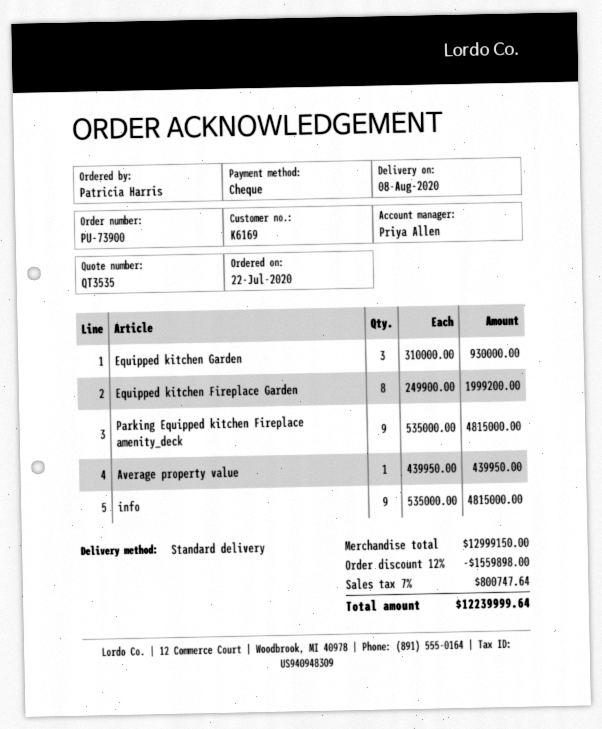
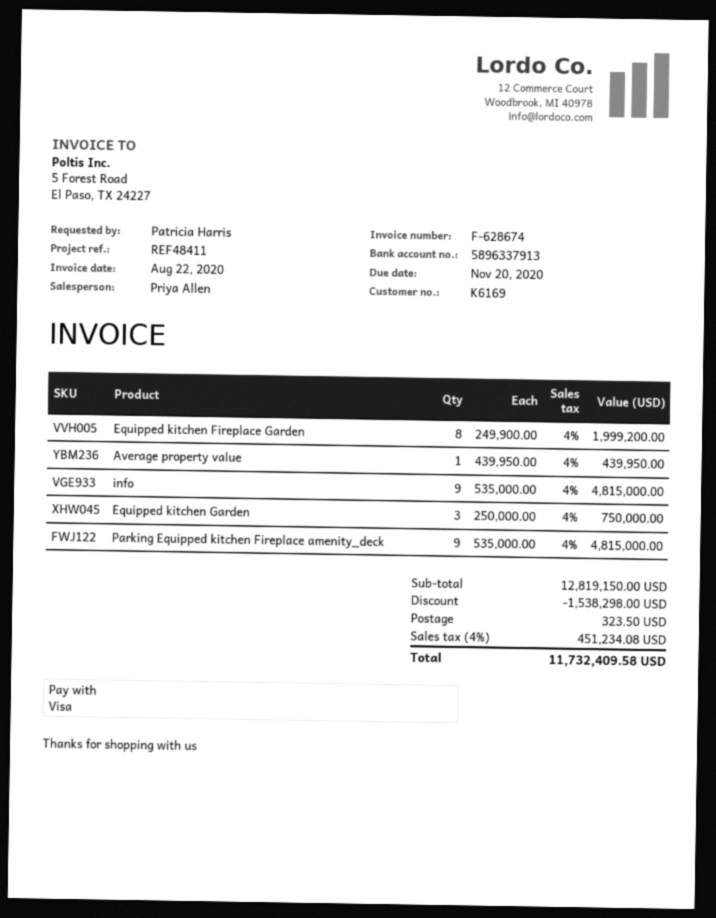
payment method: cheque -> Visa
Equipped kitchen Garden: 3 x 310000.00 = 930000.00 -> 3 x 250000.00 = 750000.00
subtotal: 12999150.00 -> 12819150.00
discount: 1559898.00 -> 1538298.00
shipping: none -> 323.50
tax: 7% = 800747.64 -> 4% = 451234.08
total: 12239999.64 -> 11732409.58

